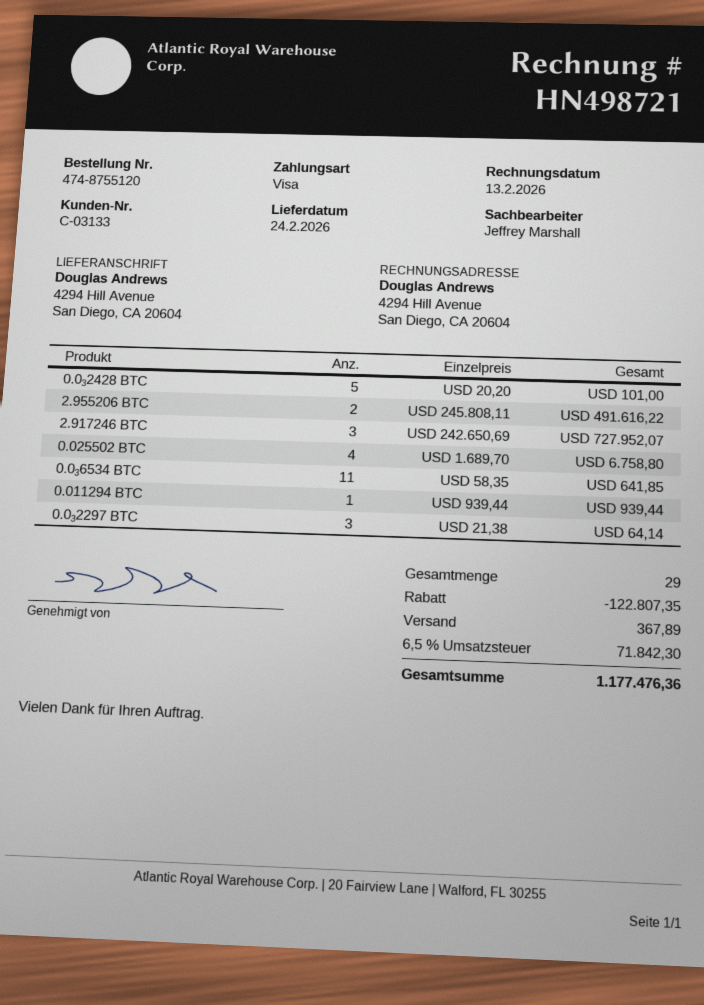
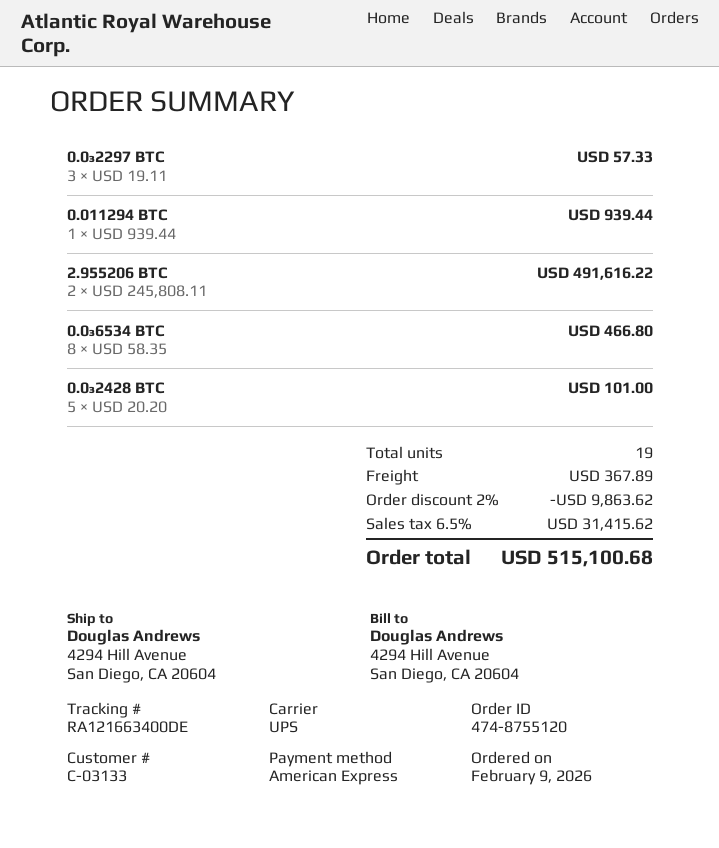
payment method: Visa -> American Express
2.917246 BTC: 3 x 242650.69 = 727952.07 -> none
0.025502 BTC: 4 x 1689.70 = 6758.80 -> none
0.0₃6534 BTC: 11 x 58.35 = 641.85 -> 8 x 58.35 = 466.80
0.0₃2297 BTC: 3 x 21.38 = 64.14 -> 3 x 19.11 = 57.33
total quantity: 29 -> 19
discount: 122807.35 -> 9863.62
tax: 6.5% = 71842.30 -> 6.5% = 31415.62
total: 1177476.36 -> 515100.68

